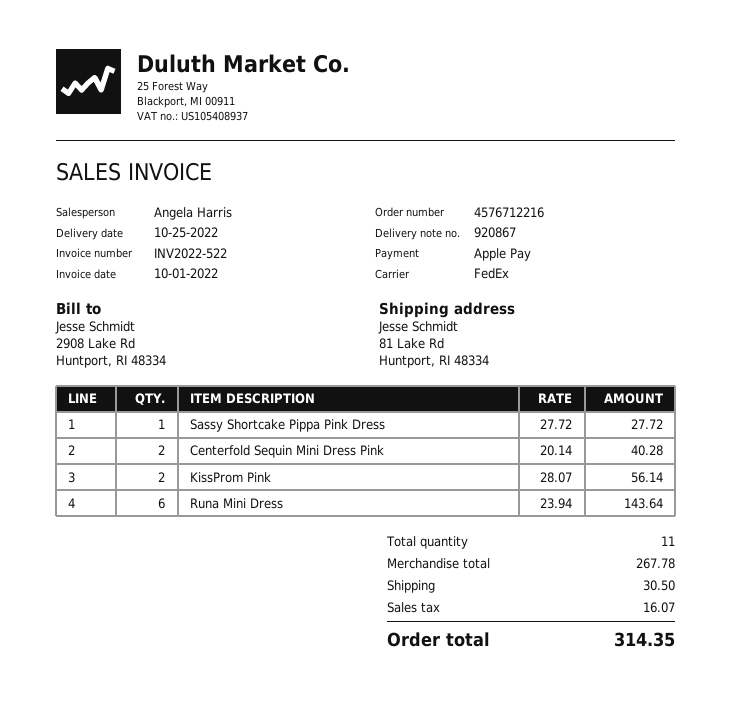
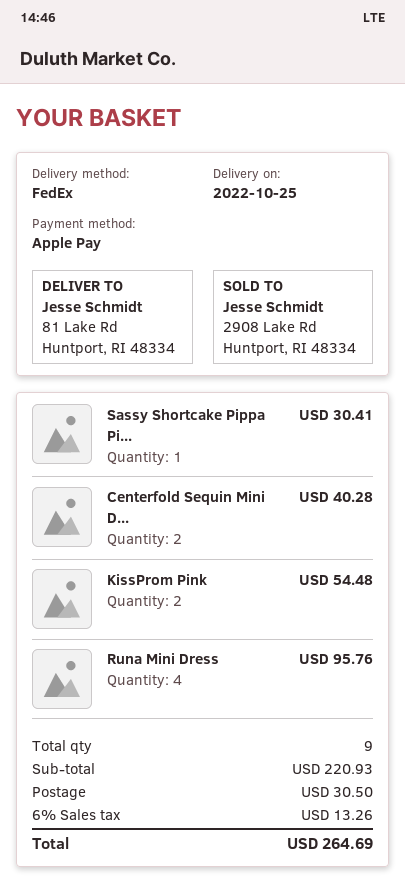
Sassy Shortcake Pippa Pink Dress: 1 for 27.72 -> 1 for 30.41
KissProm Pink: 2 for 56.14 -> 2 for 54.48
Runa Mini Dress: 6 for 143.64 -> 4 for 95.76
total quantity: 11 -> 9
subtotal: 267.78 -> 220.93
tax: 16.07 -> 13.26
total: 314.35 -> 264.69

